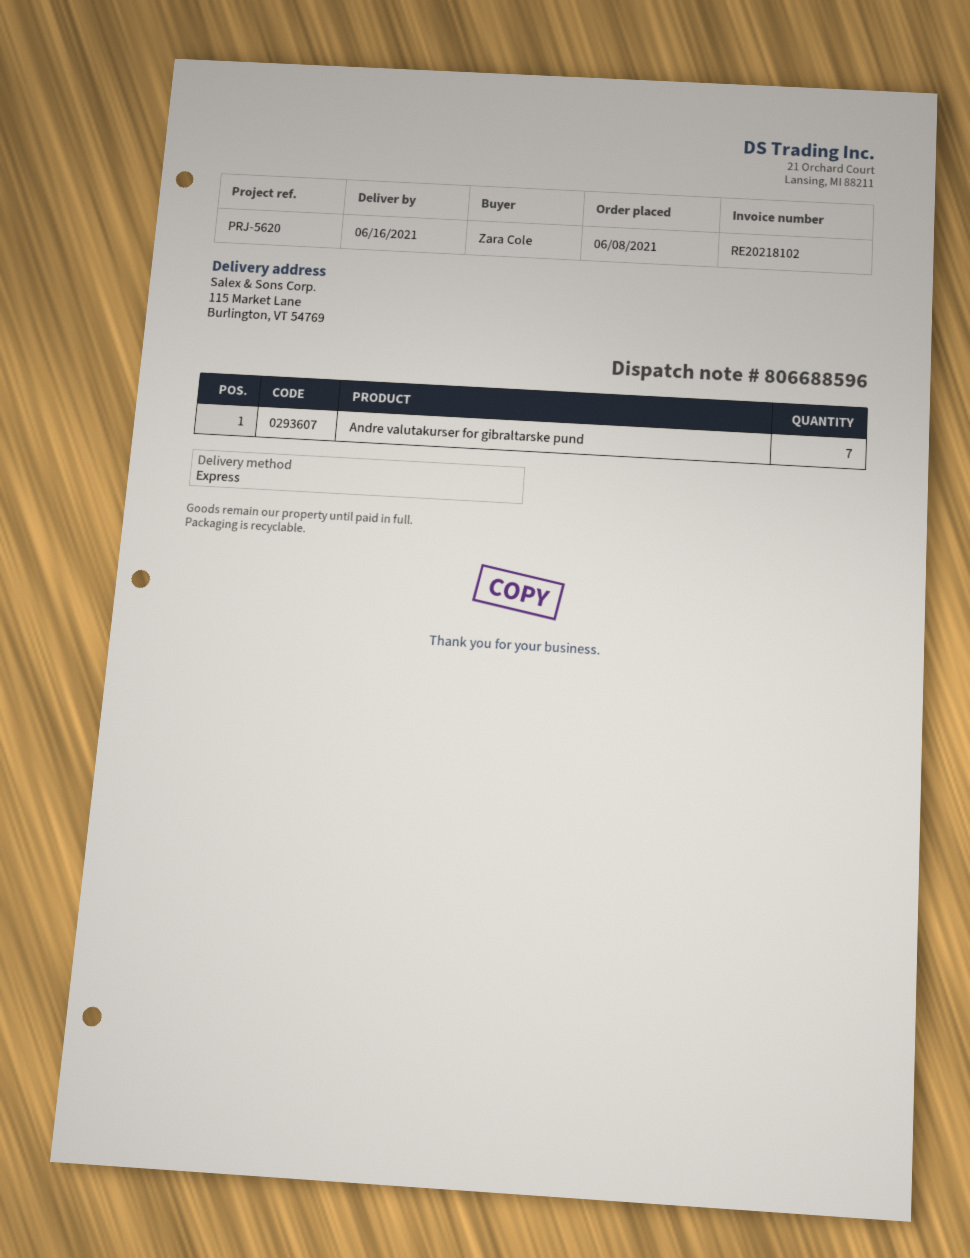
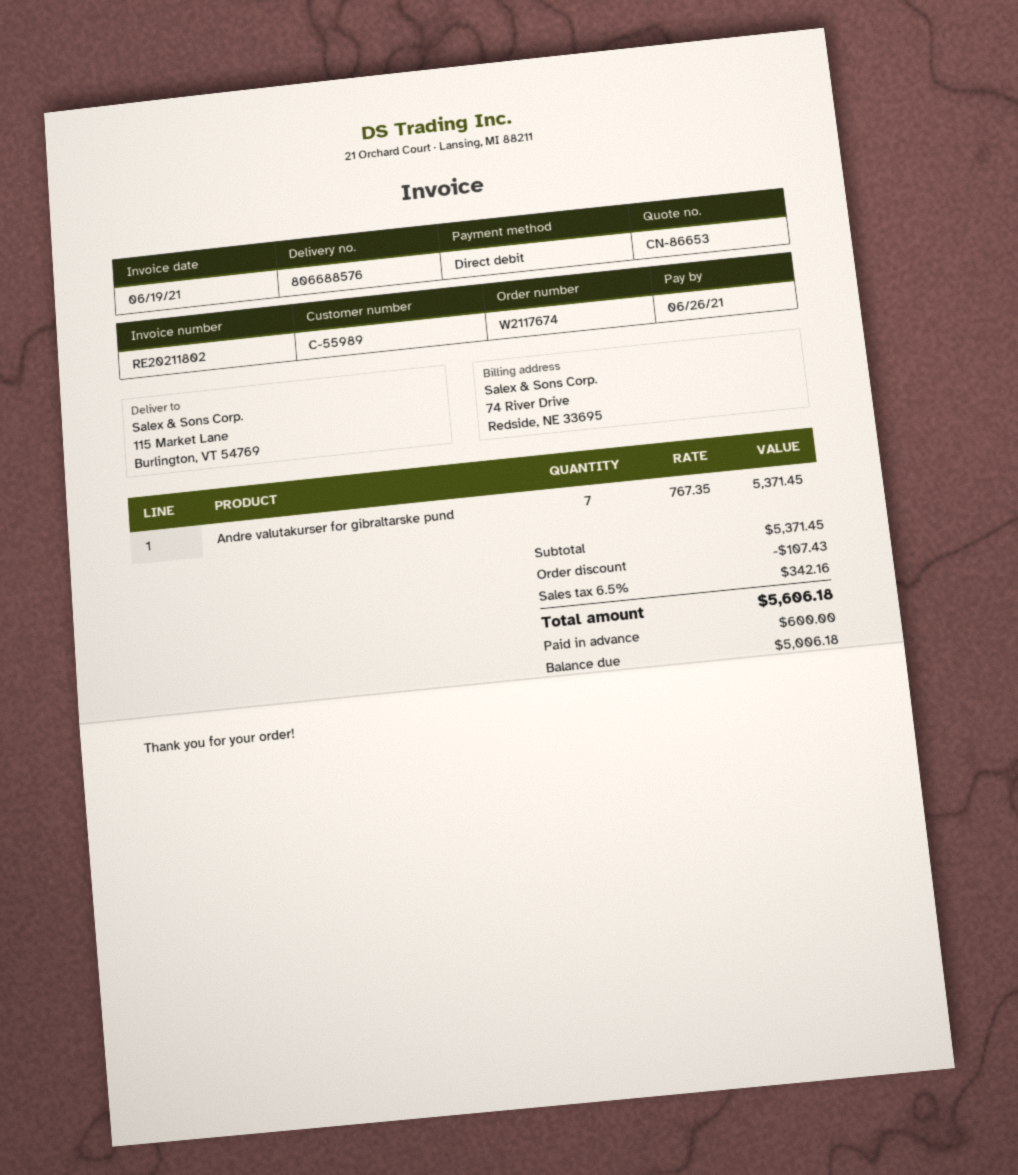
delivery note number: 806688596 -> 806688576
invoice number: RE20218102 -> RE20211802

